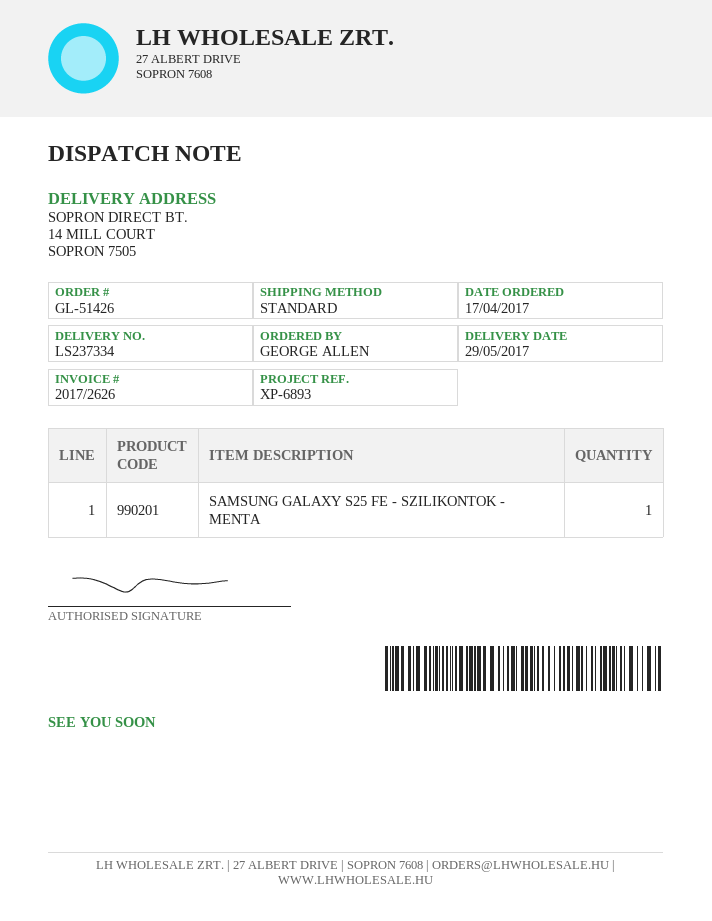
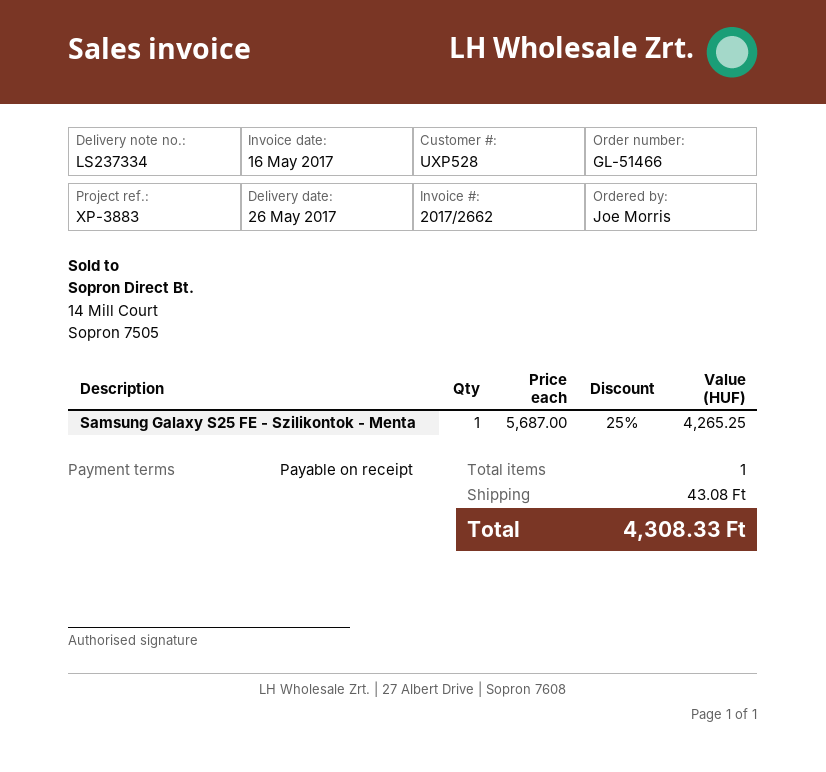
order number: GL-51426 -> GL-51466
delivery date: 2017-05-29 -> 2017-05-26
invoice number: 2017/2626 -> 2017/2662
reference: XP-6893 -> XP-3883
ordered by: GEORGE ALLEN -> Joe Morris

